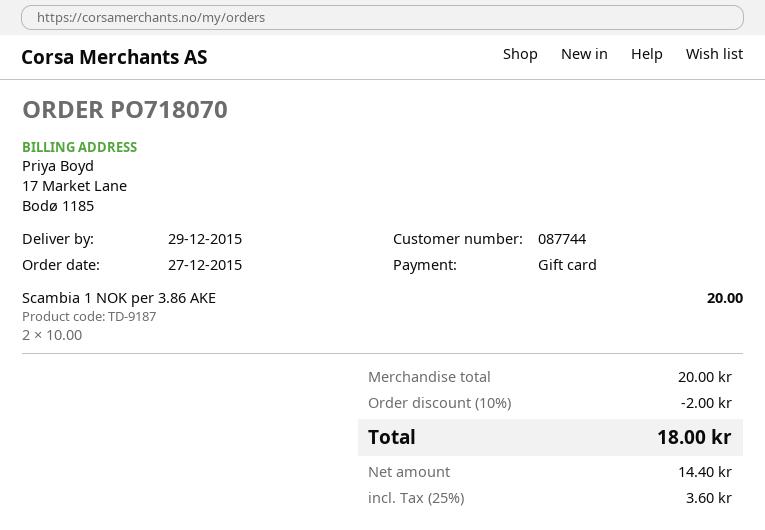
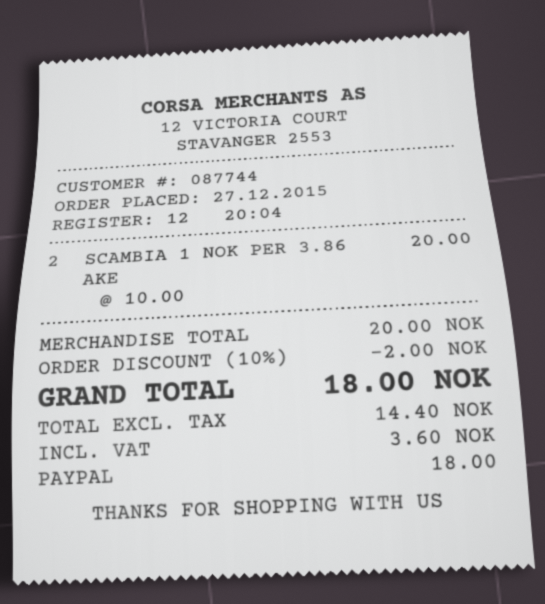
payment method: gift card -> PayPal

